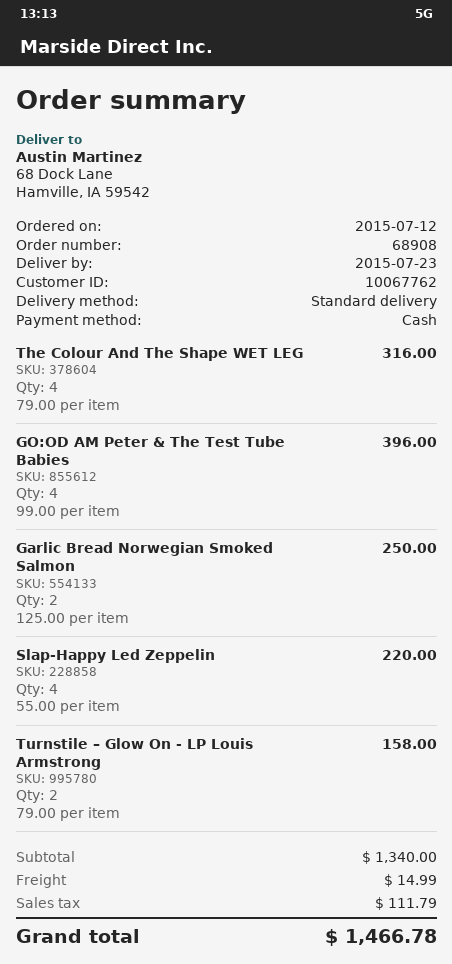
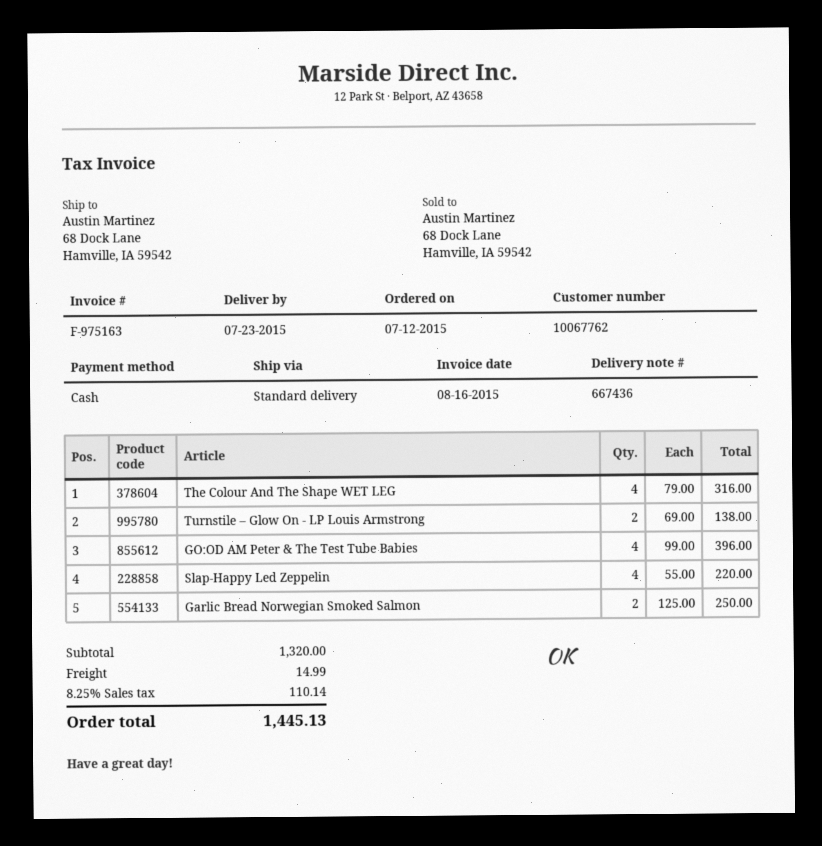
Turnstile – Glow On - LP Louis Armstrong: 2 x 79.00 = 158.00 -> 2 x 69.00 = 138.00
subtotal: 1340.00 -> 1320.00
tax: 111.79 -> 110.14
total: 1466.78 -> 1445.13

